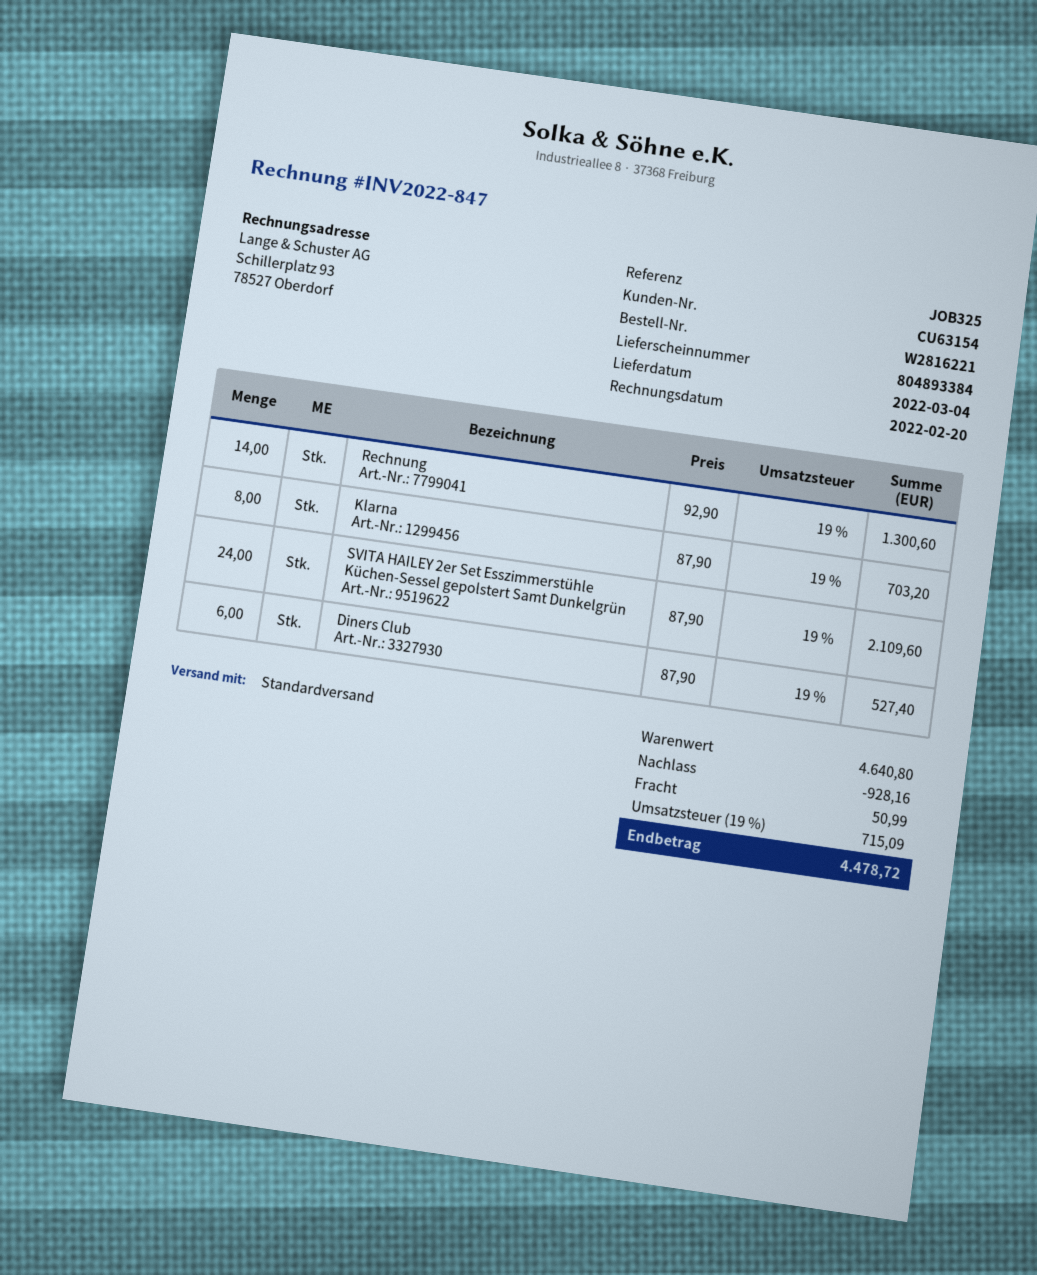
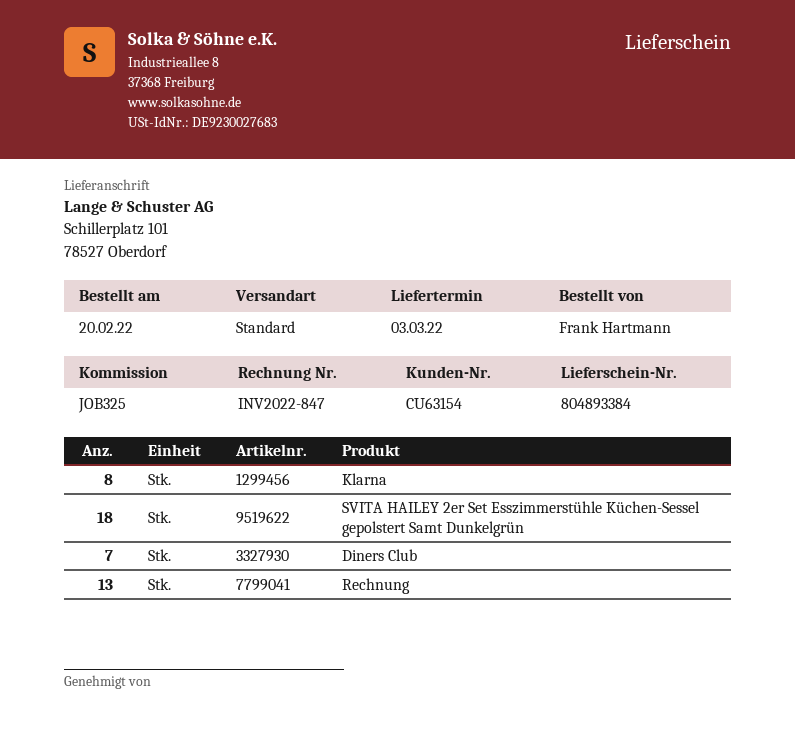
delivery date: 2022-03-04 -> 2022-03-03
Rechnung: 14 -> 13
SVITA HAILEY 2er Set Esszimmerstühle Küchen-Sessel gepolstert Samt Dunkelgrün: 24 -> 18
Diners Club: 6 -> 7

